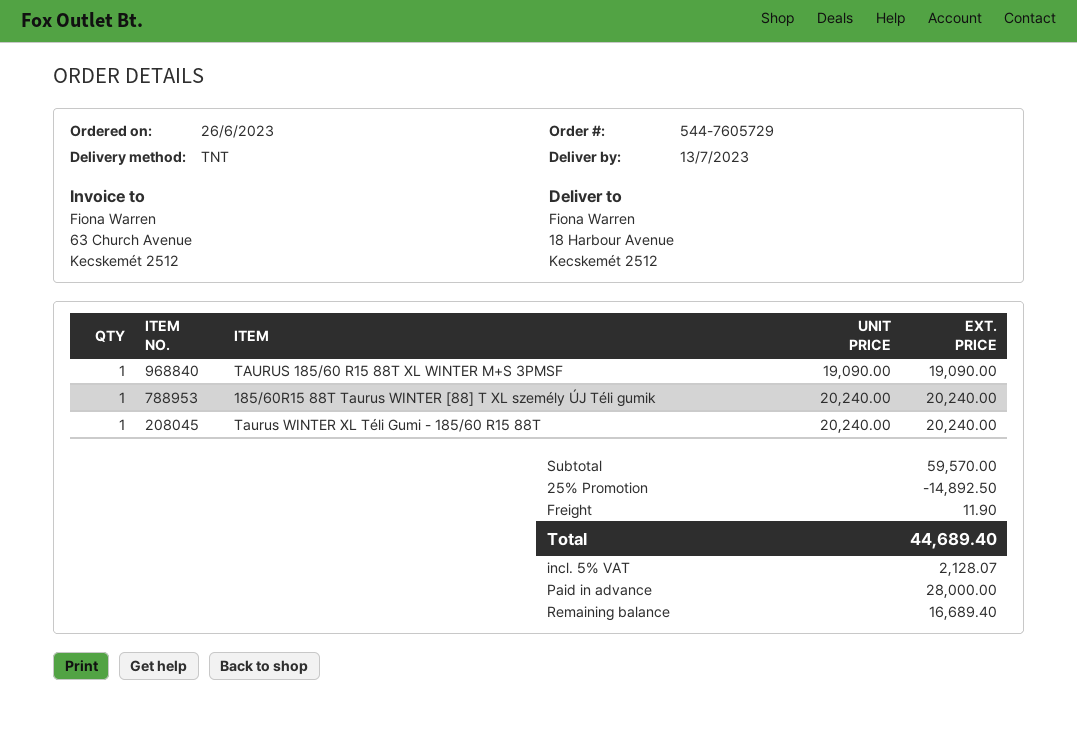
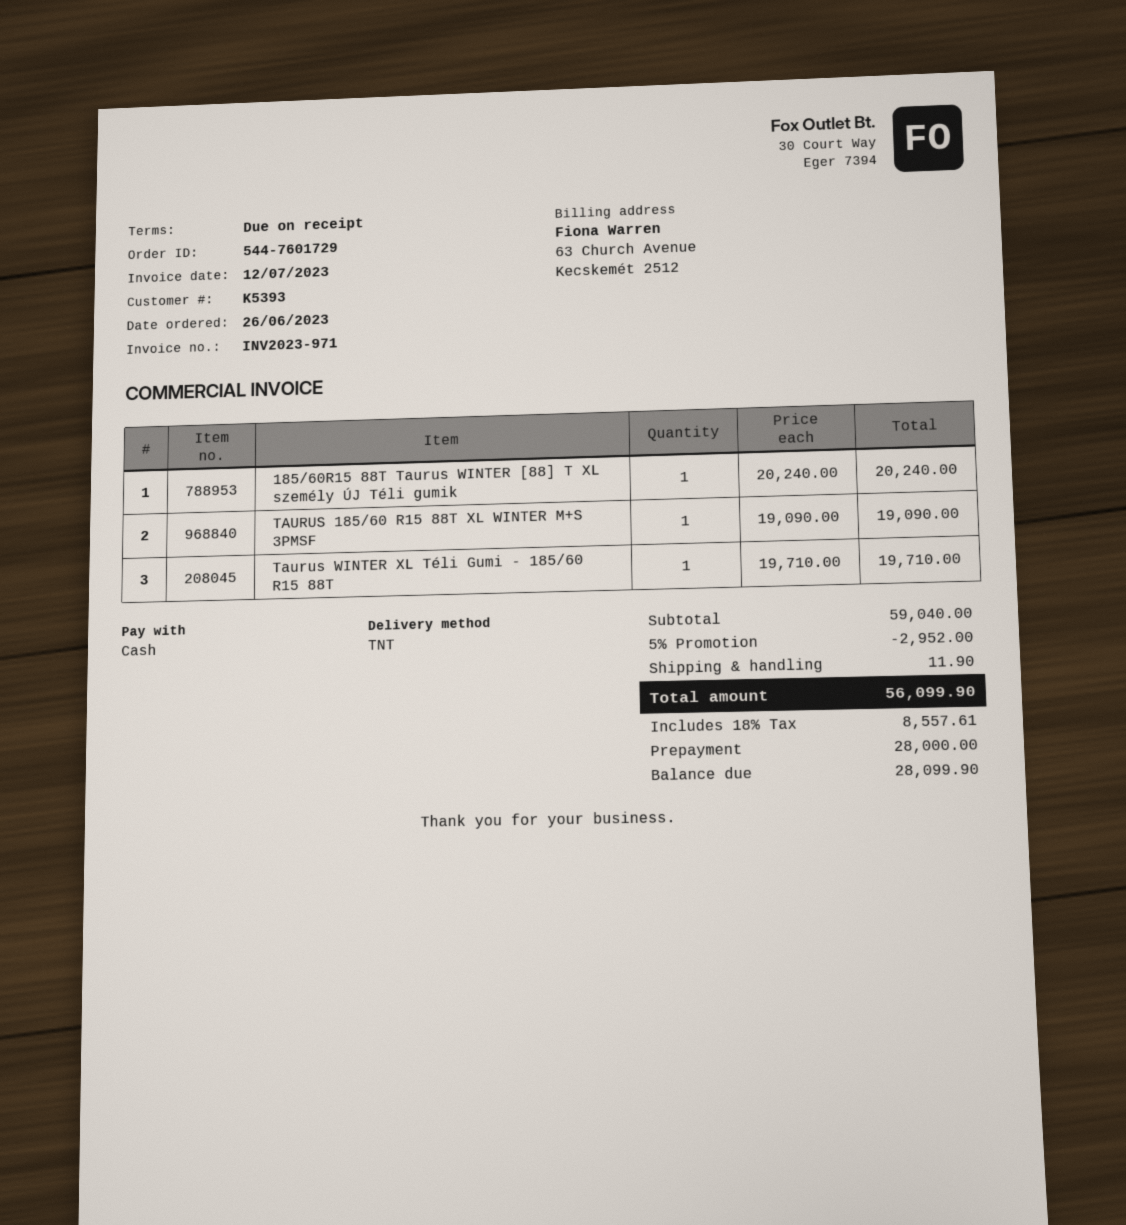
order number: 544-7605729 -> 544-7601729
Taurus WINTER XL Téli Gumi - 185/60 R15 88T: 1 x 20240.00 = 20240.00 -> 1 x 19710.00 = 19710.00
subtotal: 59570.00 -> 59040.00
discount: 25% = 14892.50 -> 5% = 2952.00
tax: 5% = 2128.07 -> 18% = 8557.61
total: 44689.40 -> 56099.90
balance: 16689.40 -> 28099.90

